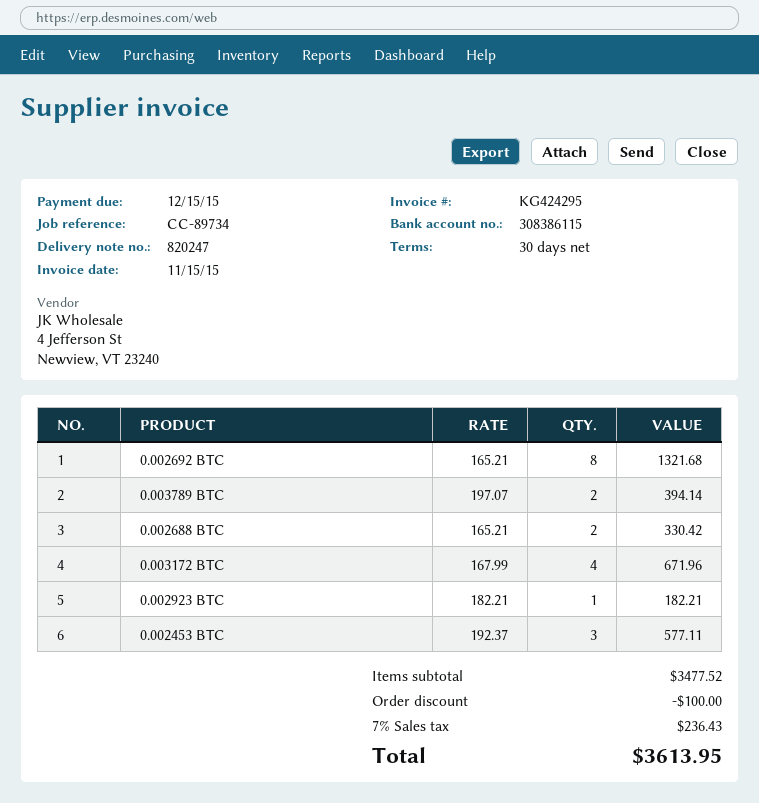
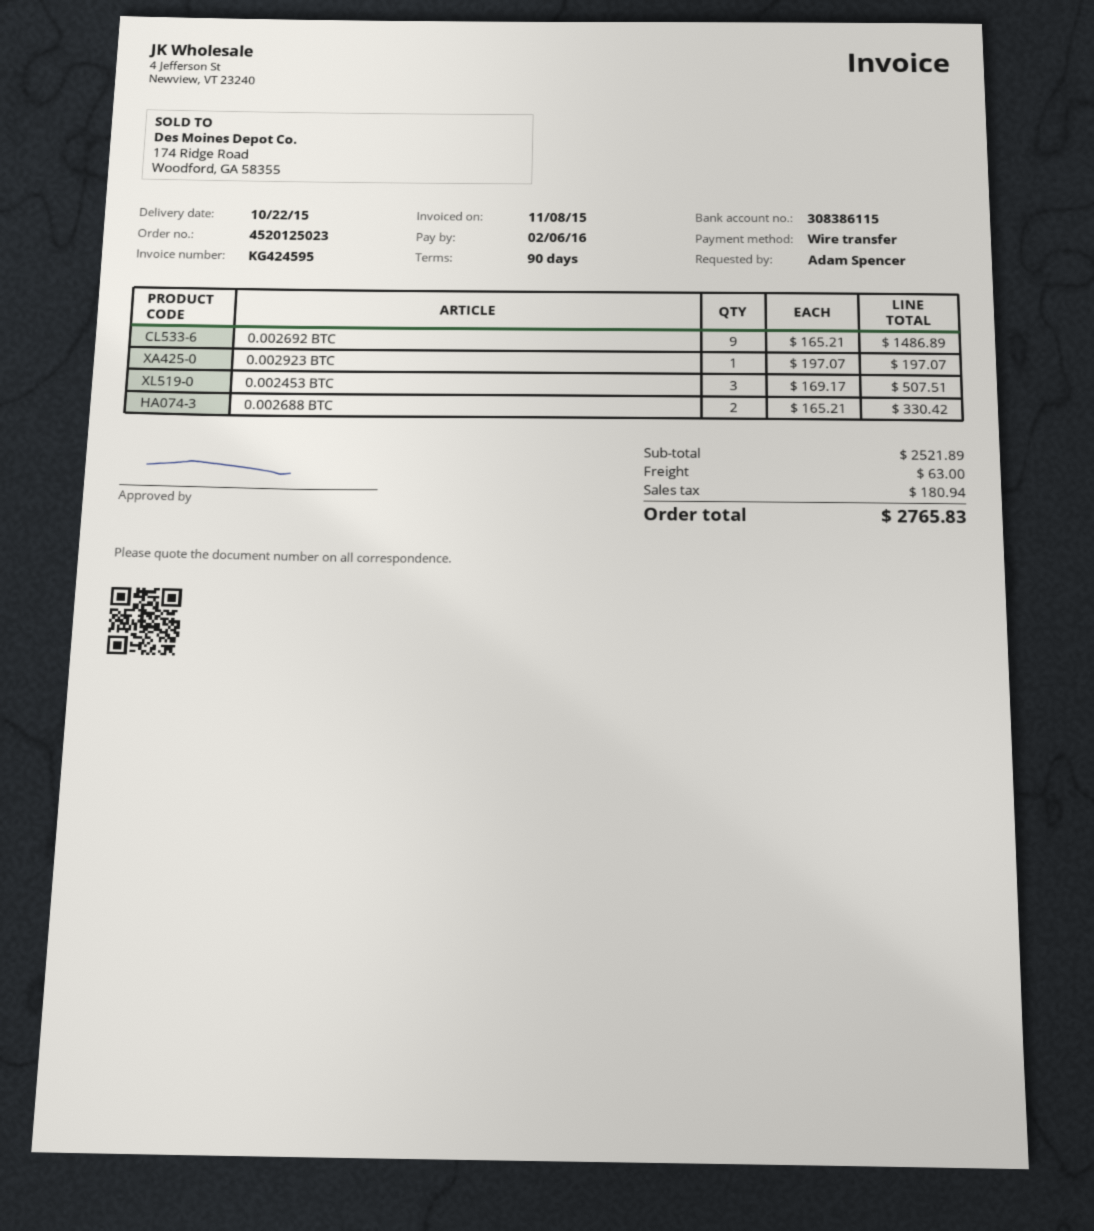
invoice number: KG424295 -> KG424595
invoice date: 2015-11-15 -> 2015-11-08
payment terms: 30 days -> 90 days
due date: 2015-12-15 -> 2016-02-06
0.002692 BTC: 8 x 165.21 = 1321.68 -> 9 x 165.21 = 1486.89
0.003789 BTC: 2 x 197.07 = 394.14 -> none
0.003172 BTC: 4 x 167.99 = 671.96 -> none
0.002923 BTC: 1 x 182.21 = 182.21 -> 1 x 197.07 = 197.07
0.002453 BTC: 3 x 192.37 = 577.11 -> 3 x 169.17 = 507.51
subtotal: 3477.52 -> 2521.89
discount: 100.00 -> none
shipping: none -> 63.00
tax: 236.43 -> 180.94
total: 3613.95 -> 2765.83

